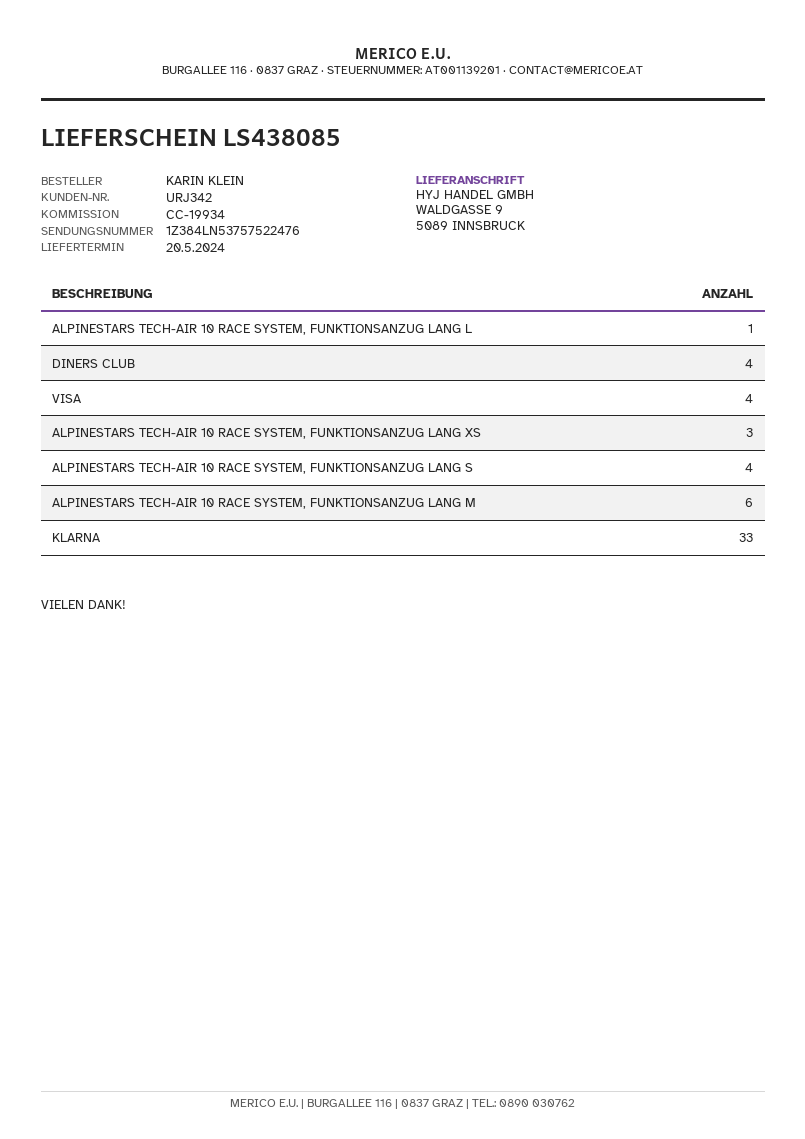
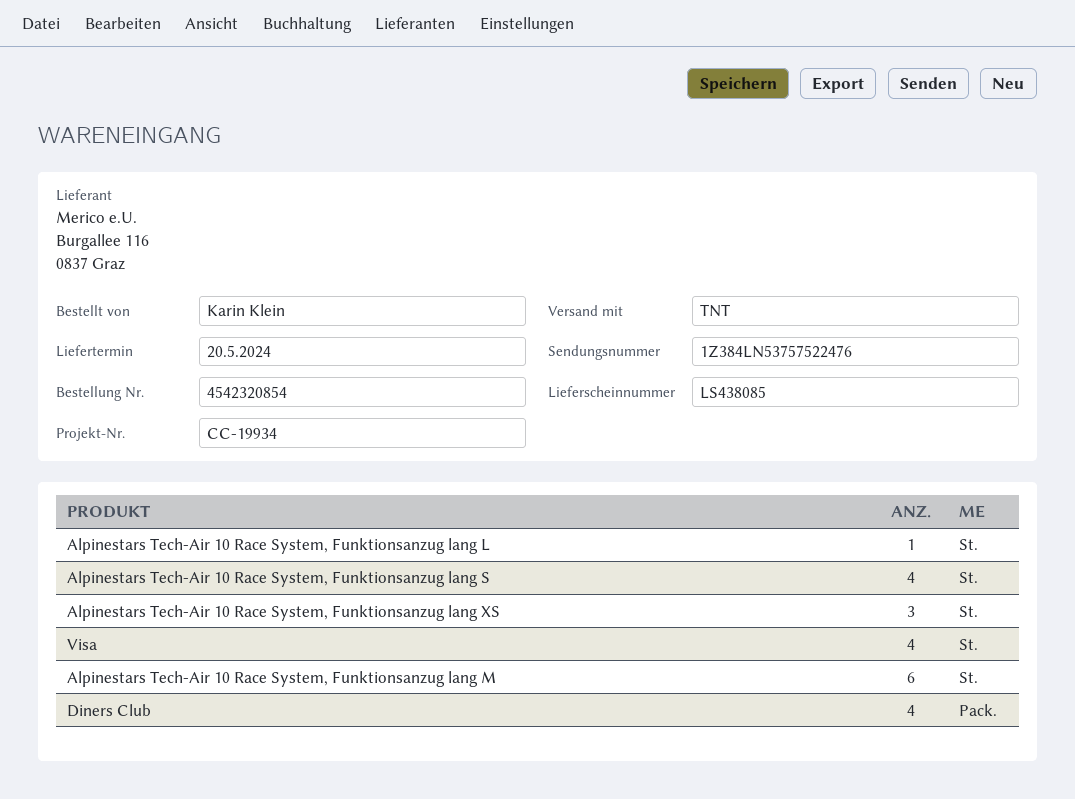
KLARNA: 33 -> none

